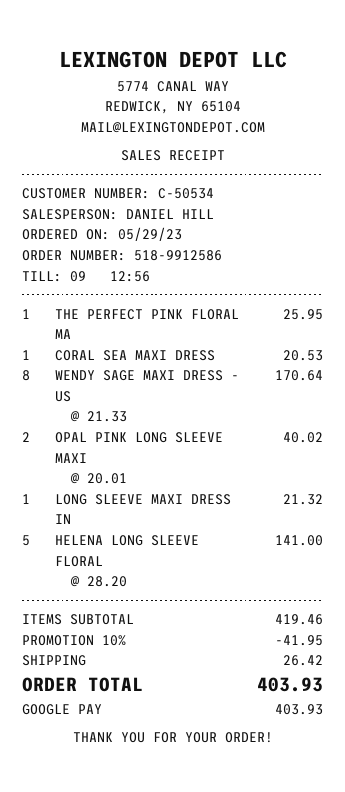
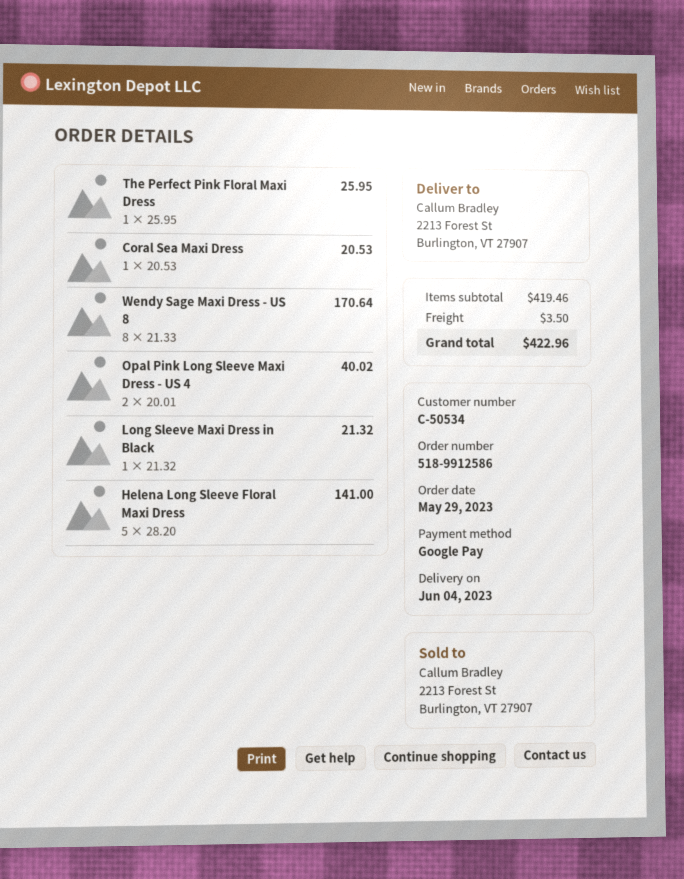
discount: 10% = 41.95 -> none
shipping: 26.42 -> 3.50
total: 403.93 -> 422.96

